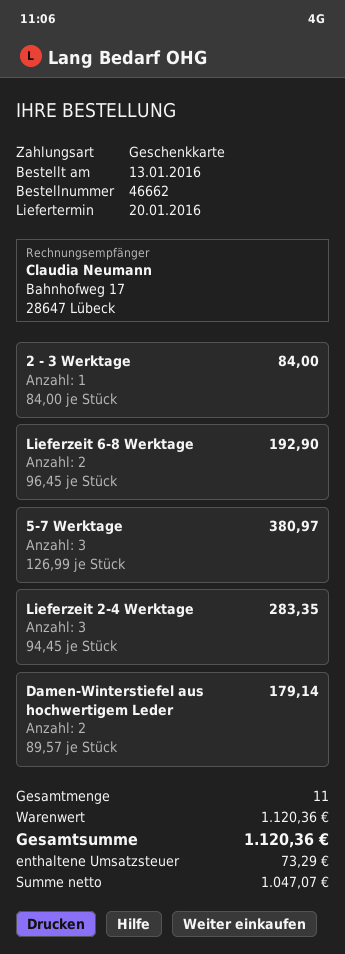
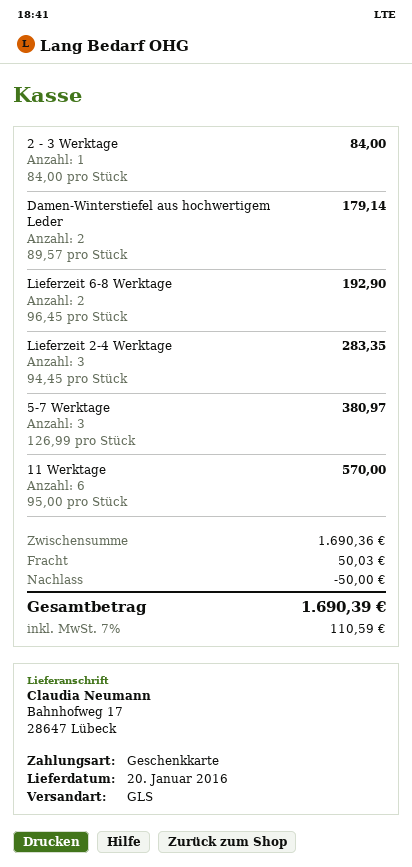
11 Werktage: none -> 6 x 95.00 = 570.00
subtotal: 1120.36 -> 1690.36
discount: none -> 50.00
shipping: none -> 50.03
tax: 73.29 -> 110.59
total: 1120.36 -> 1690.39

